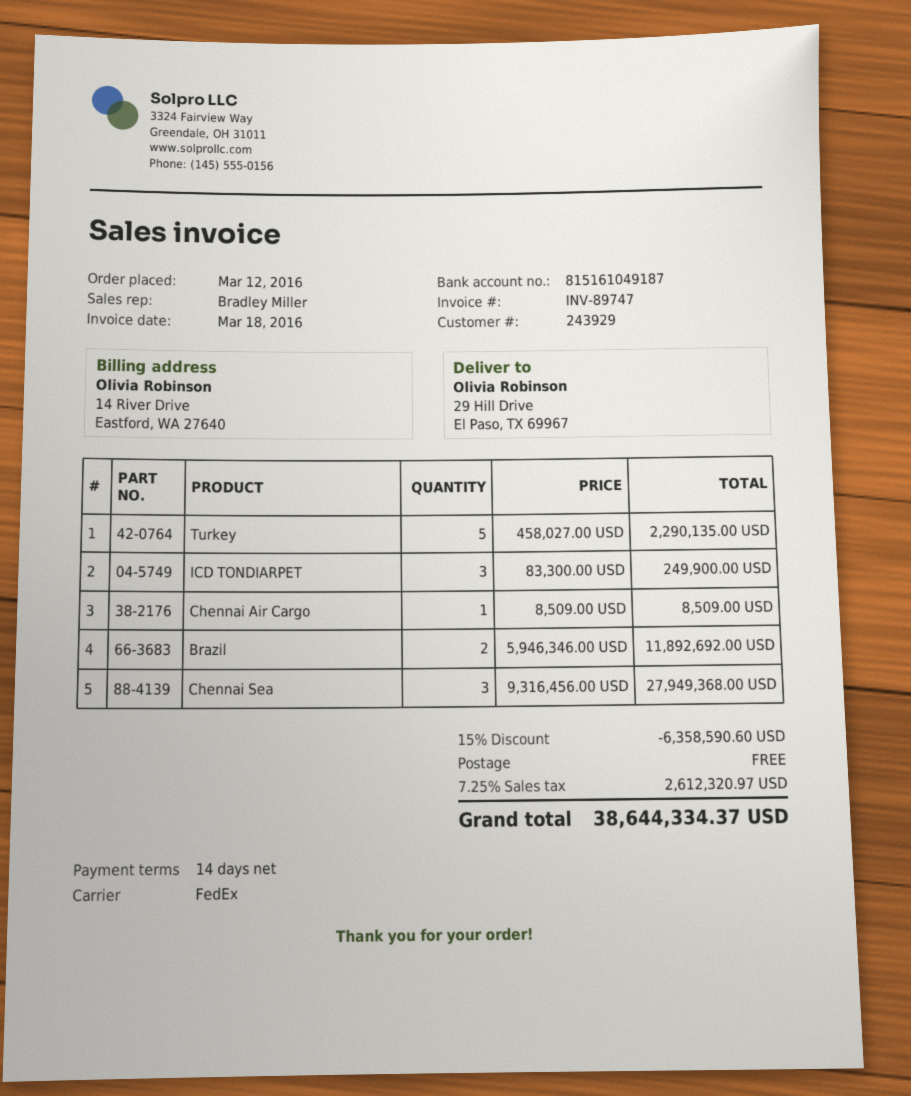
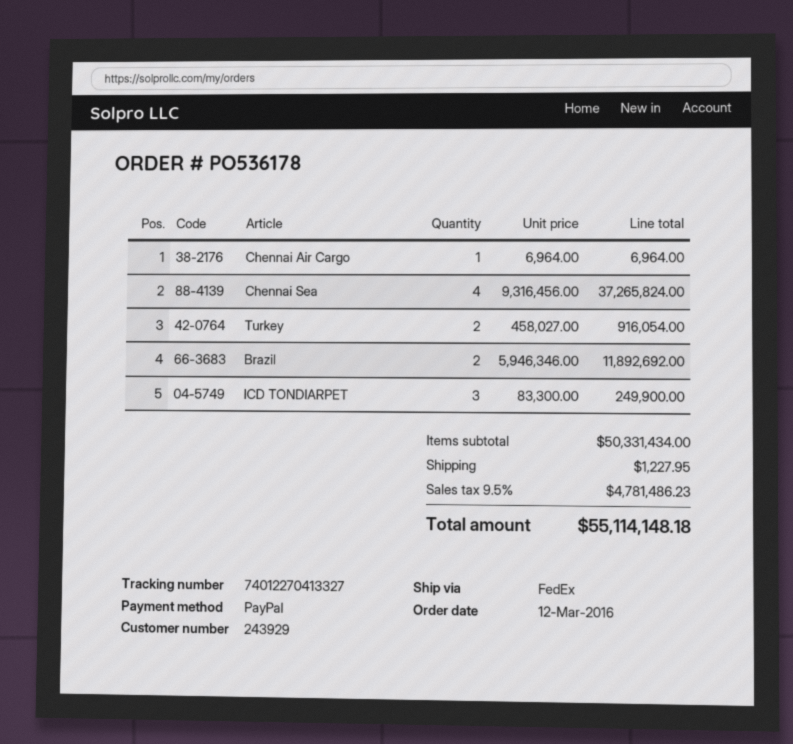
Turkey: 5 x 458027.00 = 2290135.00 -> 2 x 458027.00 = 916054.00
Chennai Air Cargo: 1 x 8509.00 = 8509.00 -> 1 x 6964.00 = 6964.00
Chennai Sea: 3 x 9316456.00 = 27949368.00 -> 4 x 9316456.00 = 37265824.00
discount: 15% = 6358590.60 -> none
shipping: 0.00 -> 1227.95
tax: 7.25% = 2612320.97 -> 9.5% = 4781486.23
total: 38644334.37 -> 55114148.18

